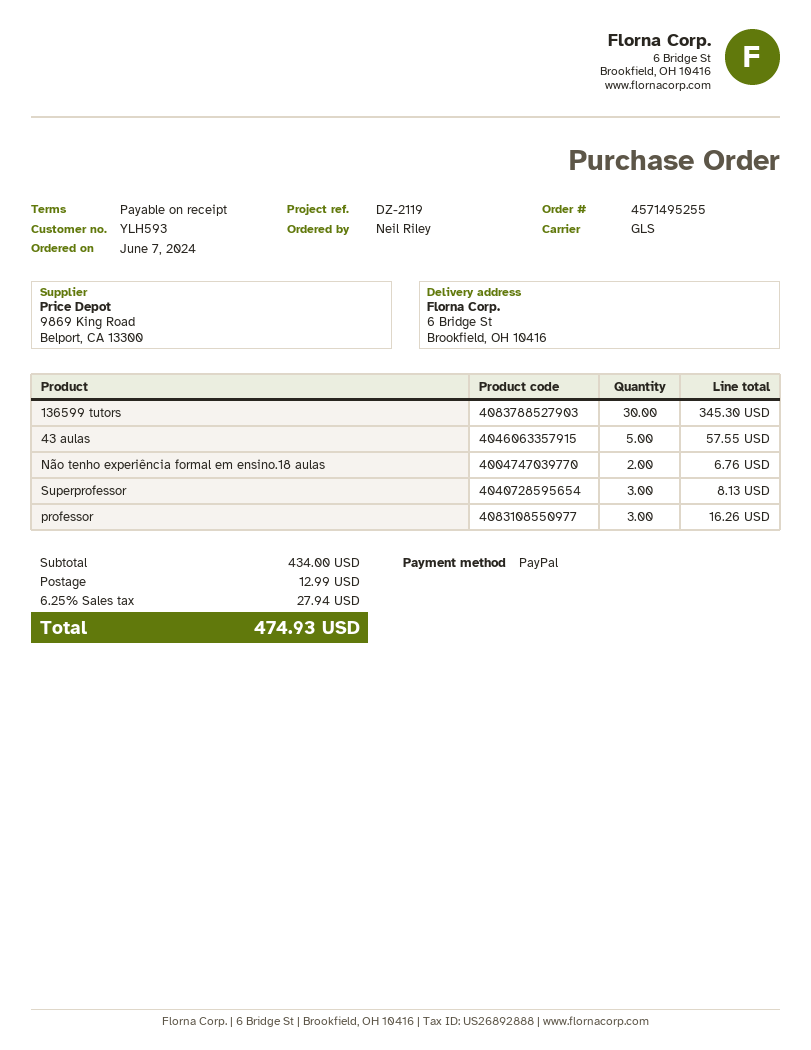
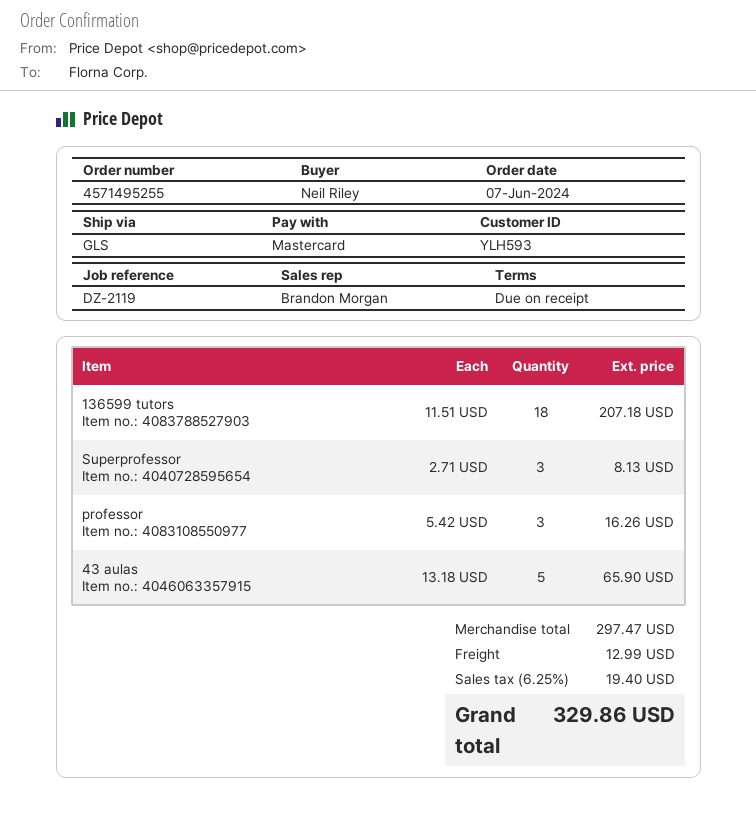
payment method: PayPal -> Mastercard
136599 tutors: 30 for 345.30 -> 18 for 207.18
43 aulas: 5 for 57.55 -> 5 for 65.90
Não tenho experiência formal em ensino.18 aulas: 2 for 6.76 -> none
subtotal: 434.00 -> 297.47
tax: 6.25% = 27.94 -> 6.25% = 19.40
total: 474.93 -> 329.86

